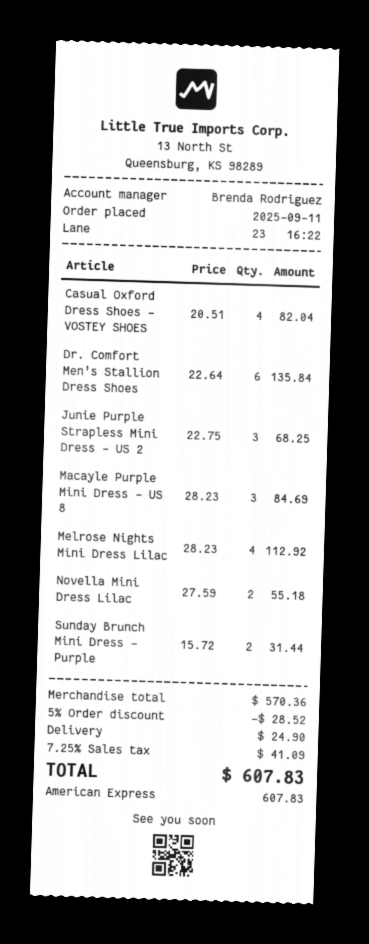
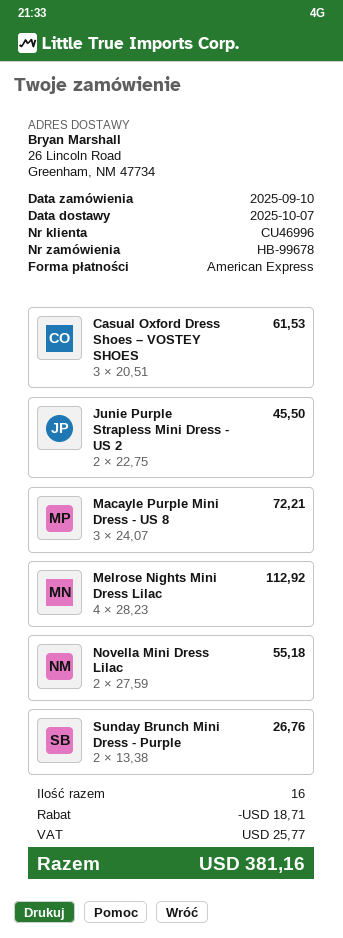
order date: 2025-09-11 -> 2025-09-10
Casual Oxford Dress Shoes – VOSTEY SHOES: 4 x 20.51 = 82.04 -> 3 x 20.51 = 61.53
Dr. Comfort Men’s Stallion Dress Shoes: 6 x 22.64 = 135.84 -> none
Junie Purple Strapless Mini Dress - US 2: 3 x 22.75 = 68.25 -> 2 x 22.75 = 45.50
Macayle Purple Mini Dress - US 8: 3 x 28.23 = 84.69 -> 3 x 24.07 = 72.21
Sunday Brunch Mini Dress - Purple: 2 x 15.72 = 31.44 -> 2 x 13.38 = 26.76
discount: 28.52 -> 18.71
shipping: 24.90 -> none
tax: 41.09 -> 25.77
total: 607.83 -> 381.16

